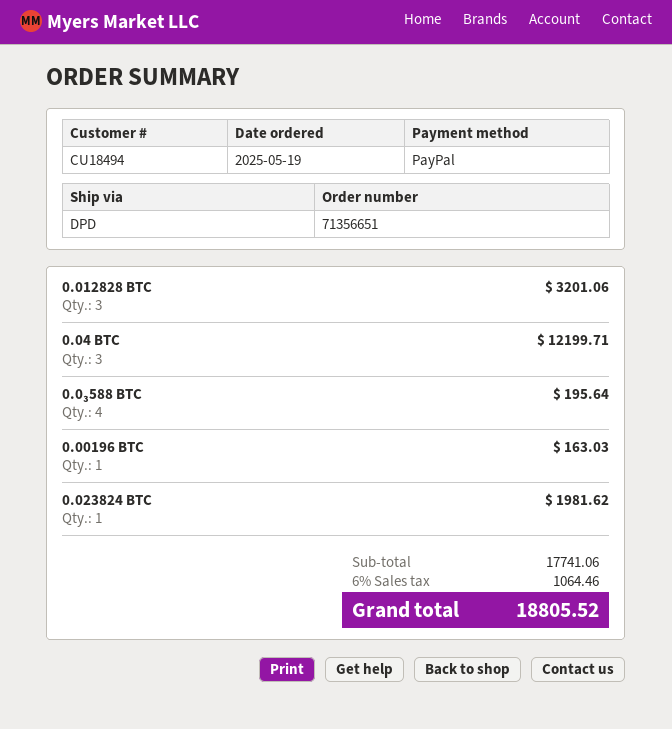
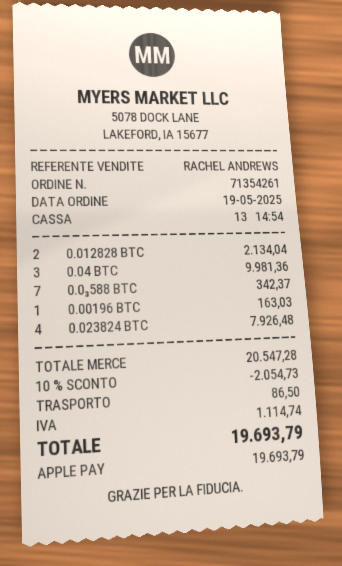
order number: 71356651 -> 71354261
payment method: PayPal -> Apple Pay
0.012828 BTC: 3 for 3201.06 -> 2 for 2134.04
0.04 BTC: 3 for 12199.71 -> 3 for 9981.36
0.0₃588 BTC: 4 for 195.64 -> 7 for 342.37
0.023824 BTC: 1 for 1981.62 -> 4 for 7926.48
subtotal: 17741.06 -> 20547.28
discount: none -> 10% = 2054.73
shipping: none -> 86.50
tax: 1064.46 -> 1114.74
total: 18805.52 -> 19693.79

